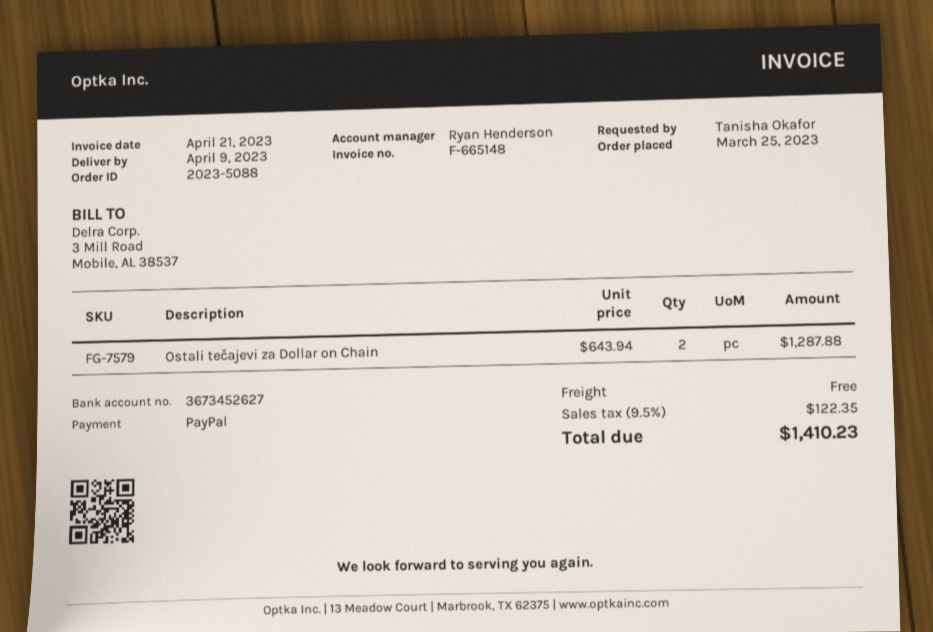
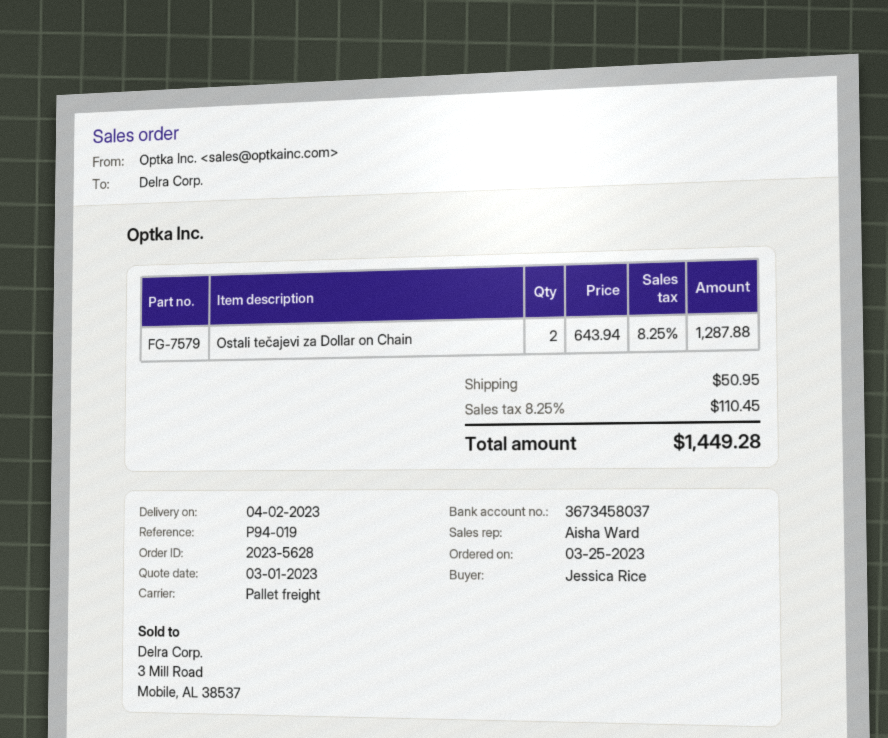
order number: 2023-5088 -> 2023-5628
delivery date: 2023-04-09 -> 2023-04-02
ordered by: Tanisha Okafor -> Jessica Rice
sales rep: Ryan Henderson -> Aisha Ward
bank account: 3673452627 -> 3673458037
shipping: 0.00 -> 50.95
tax: 9.5% = 122.35 -> 8.25% = 110.45
total: 1410.23 -> 1449.28

